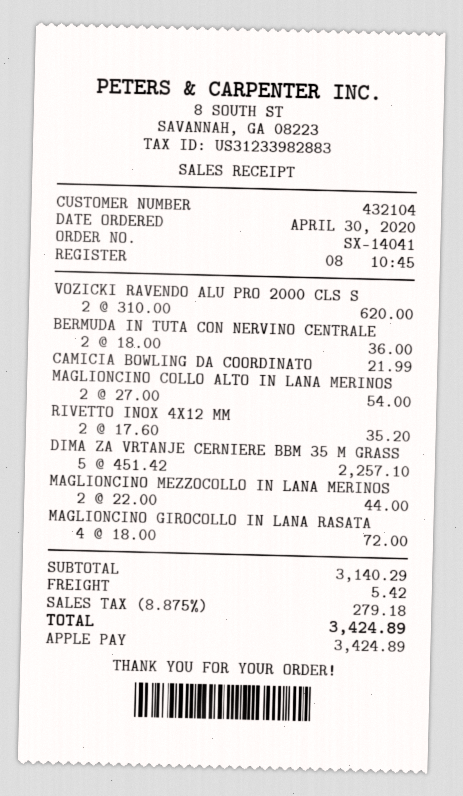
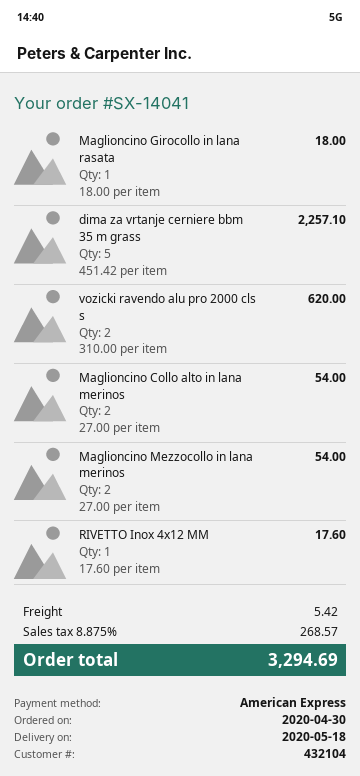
payment method: Apple Pay -> American Express
BERMUDA IN TUTA CON NERVINO CENTRALE: 2 x 18.00 = 36.00 -> none
CAMICIA BOWLING DA COORDINATO: 1 x 21.99 = 21.99 -> none
RIVETTO INOX 4X12 MM: 2 x 17.60 = 35.20 -> 1 x 17.60 = 17.60
MAGLIONCINO MEZZOCOLLO IN LANA MERINOS: 2 x 22.00 = 44.00 -> 2 x 27.00 = 54.00
MAGLIONCINO GIROCOLLO IN LANA RASATA: 4 x 18.00 = 72.00 -> 1 x 18.00 = 18.00
tax: 8.875% = 279.18 -> 8.875% = 268.57
total: 3424.89 -> 3294.69

